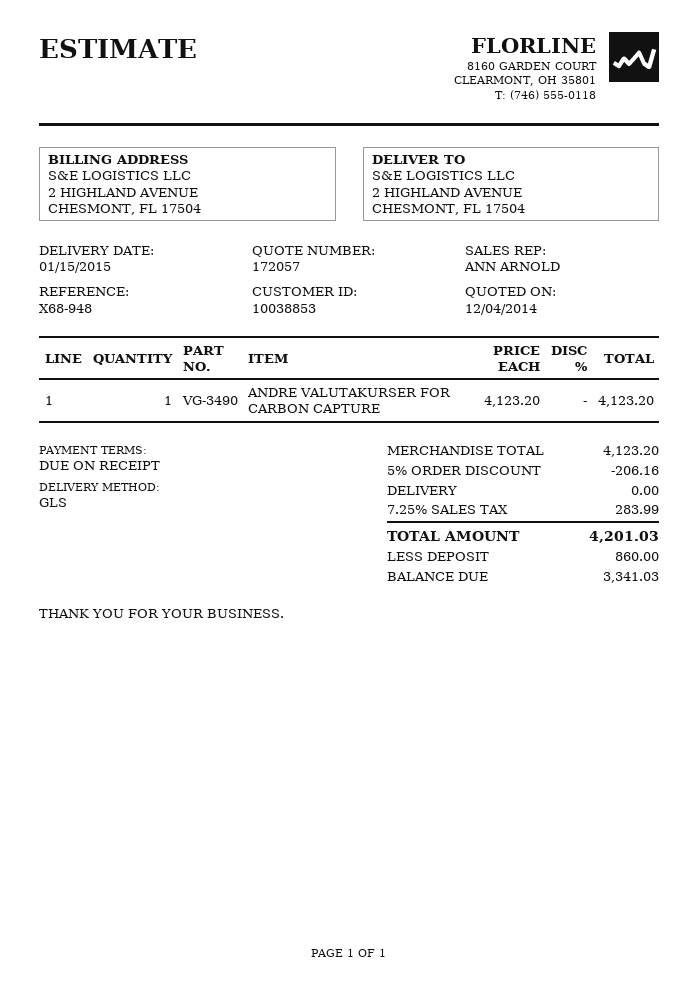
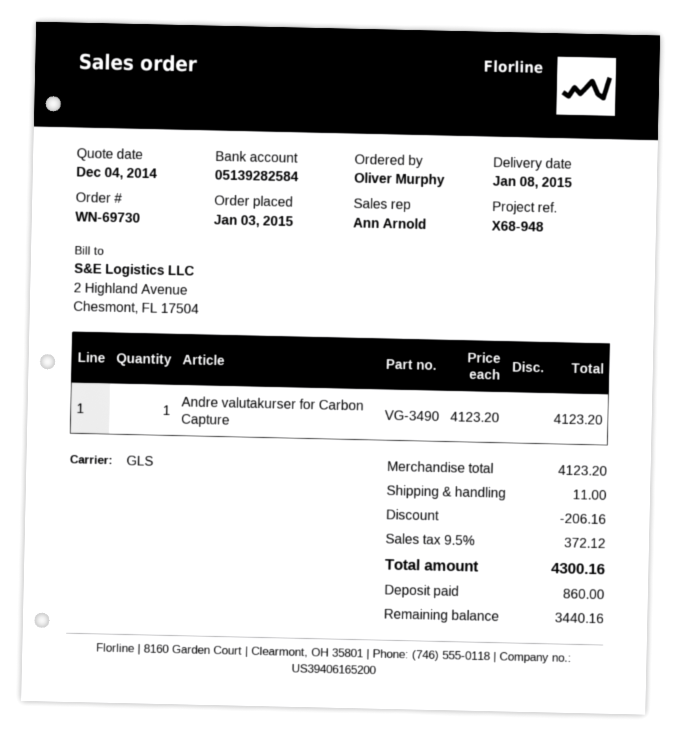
delivery date: 2015-01-15 -> 2015-01-08
shipping: 0.00 -> 11.00
tax: 7.25% = 283.99 -> 9.5% = 372.12
total: 4201.03 -> 4300.16
balance: 3341.03 -> 3440.16

